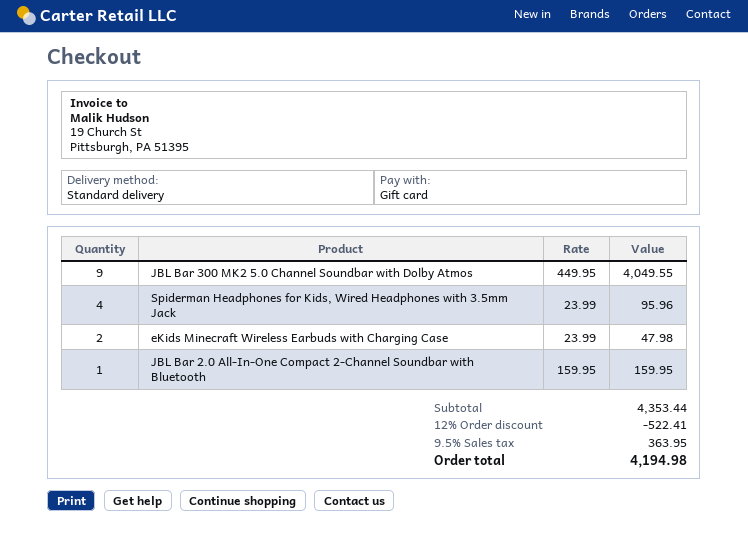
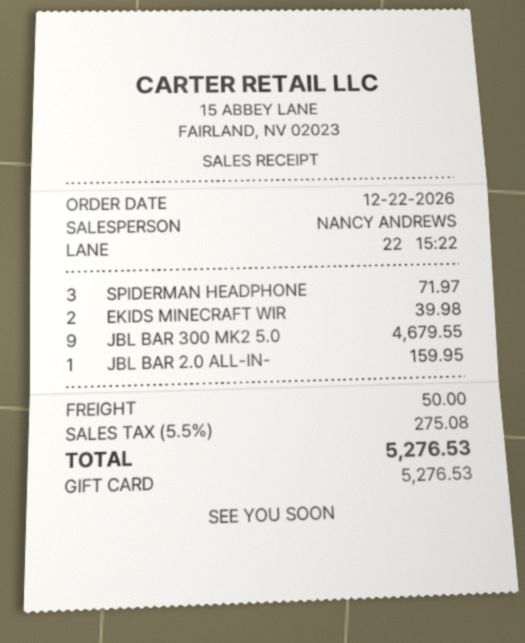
JBL Bar 300 MK2 5.0 Channel Soundbar with Dolby Atmos: 9 for 4049.55 -> 9 for 4679.55
Spiderman Headphones for Kids, Wired Headphones with 3.5mm Jack: 4 for 95.96 -> 3 for 71.97
eKids Minecraft Wireless Earbuds with Charging Case: 2 for 47.98 -> 2 for 39.98
discount: 12% = 522.41 -> none
shipping: none -> 50.00
tax: 9.5% = 363.95 -> 5.5% = 275.08
total: 4194.98 -> 5276.53

